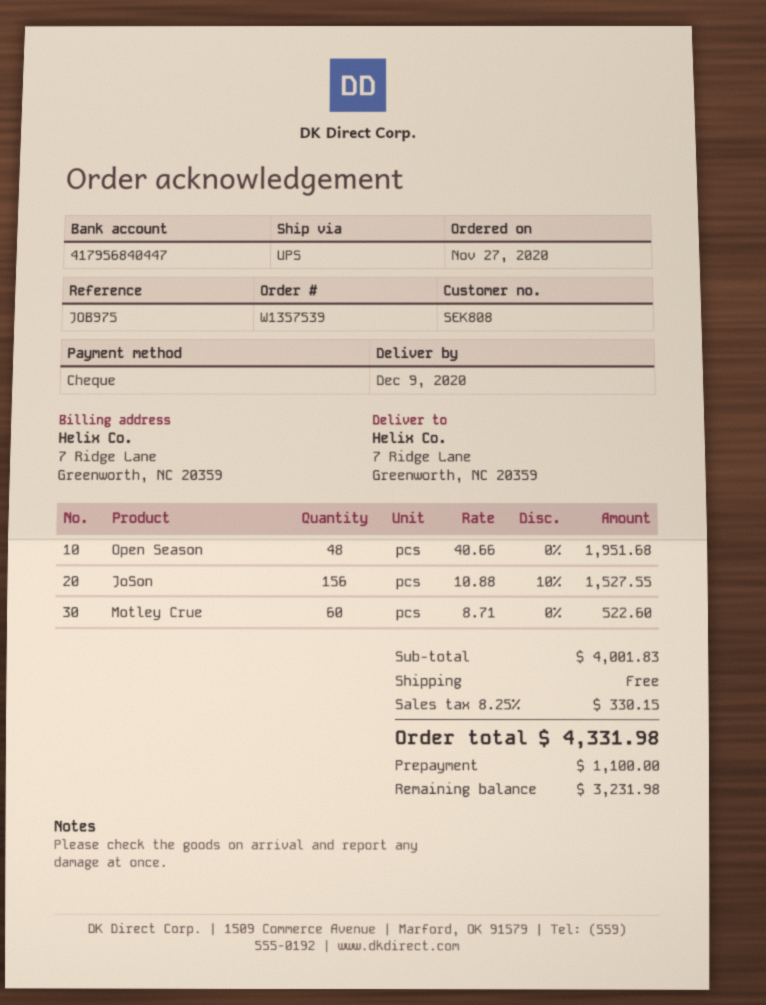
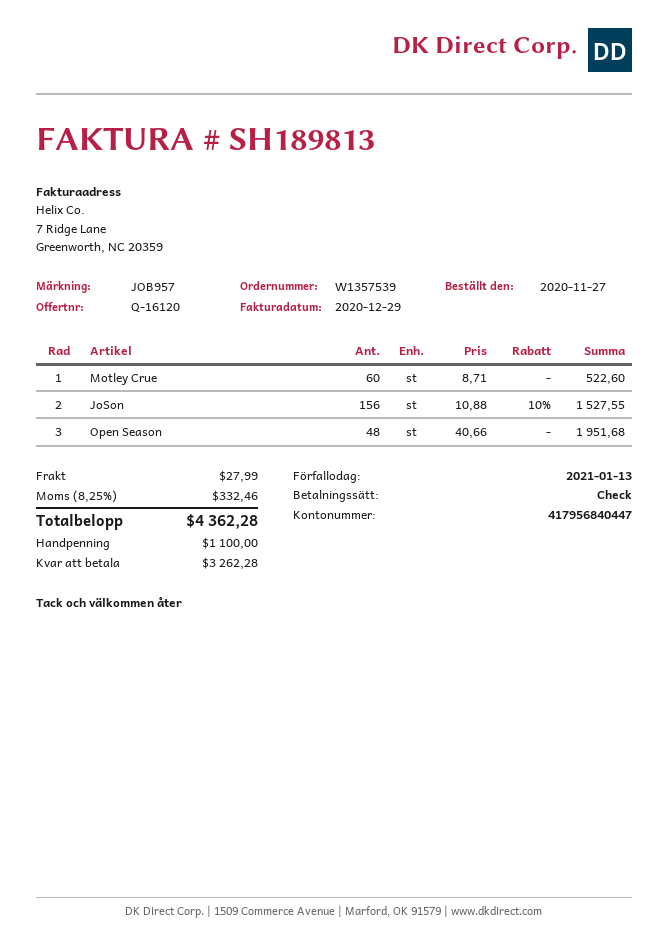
reference: JOB975 -> JOB957
shipping: 0.00 -> 27.99
tax: 8.25% = 330.15 -> 8.25% = 332.46
total: 4331.98 -> 4362.28
balance: 3231.98 -> 3262.28

